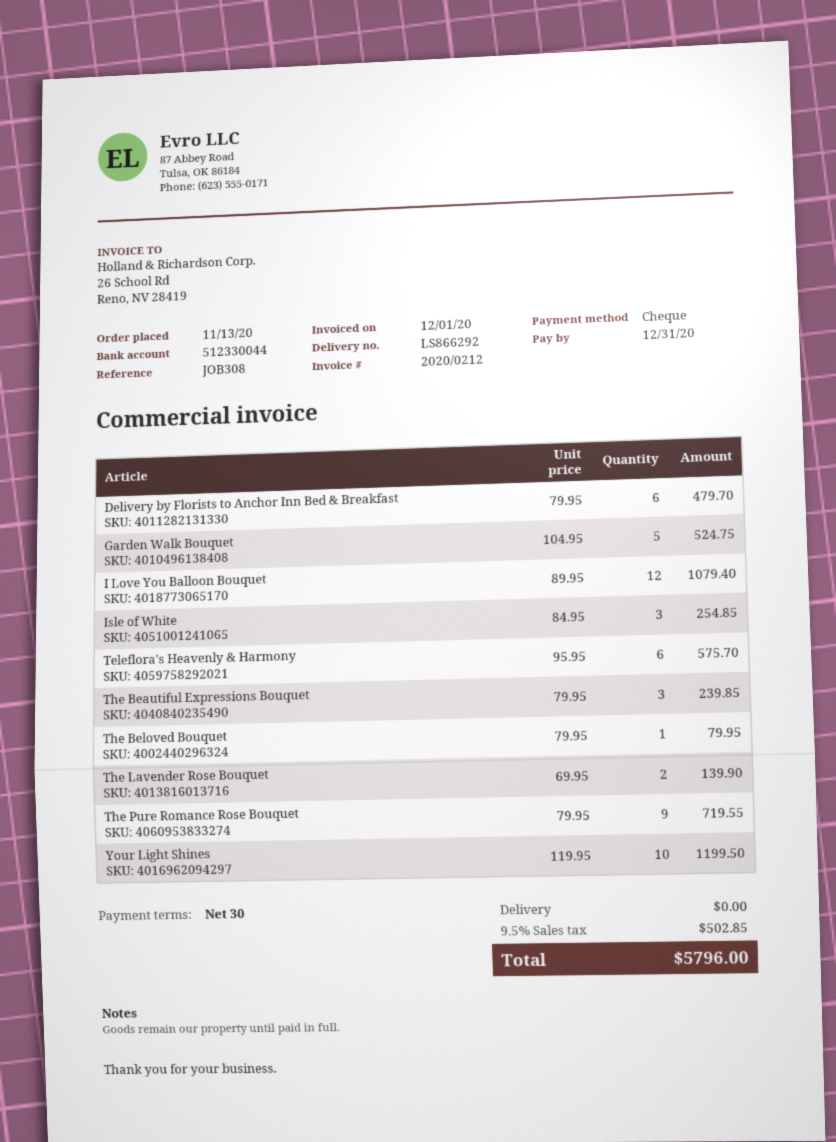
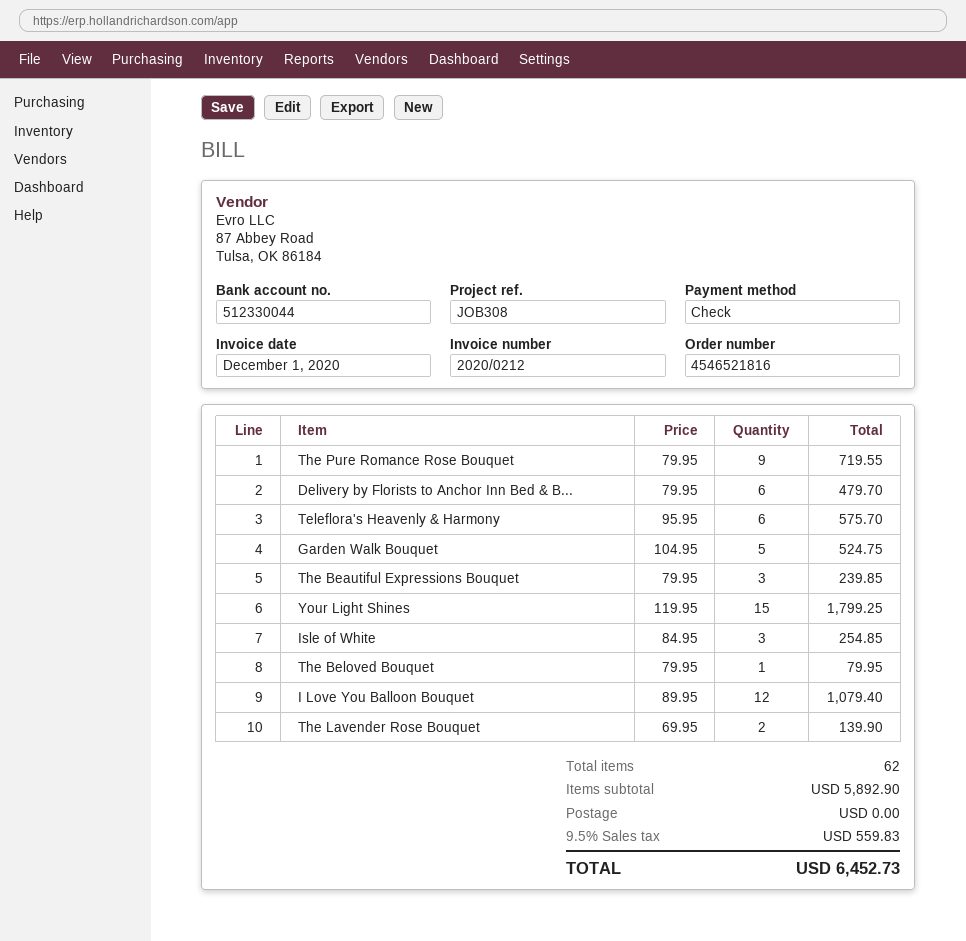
Your Light Shines: 10 x 119.95 = 1199.50 -> 15 x 119.95 = 1799.25
tax: 9.5% = 502.85 -> 9.5% = 559.83
total: 5796.00 -> 6452.73

